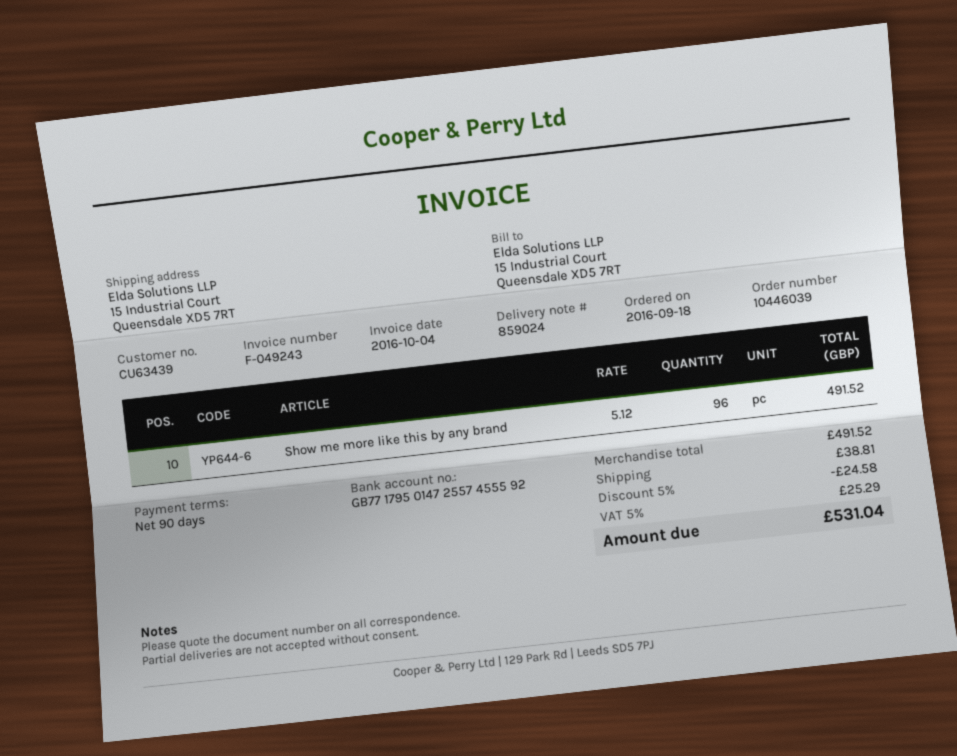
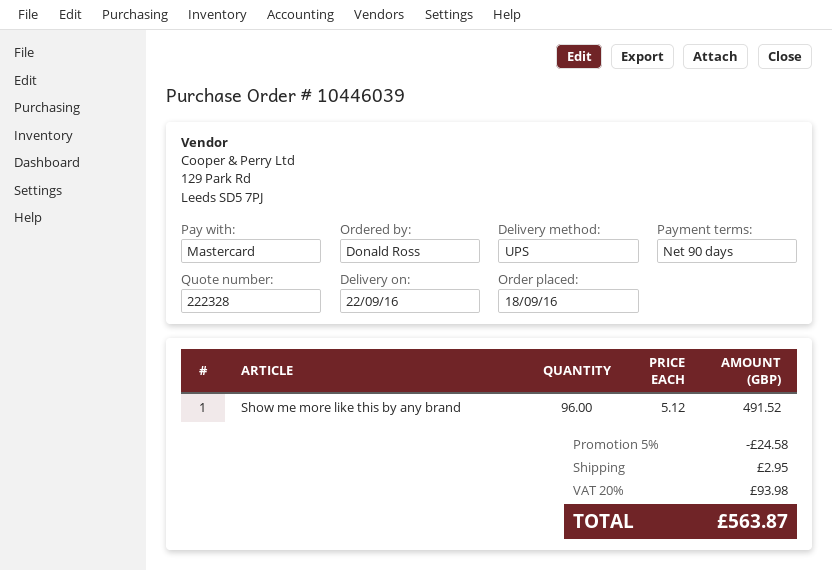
shipping: 38.81 -> 2.95
tax: 5% = 25.29 -> 20% = 93.98
total: 531.04 -> 563.87

